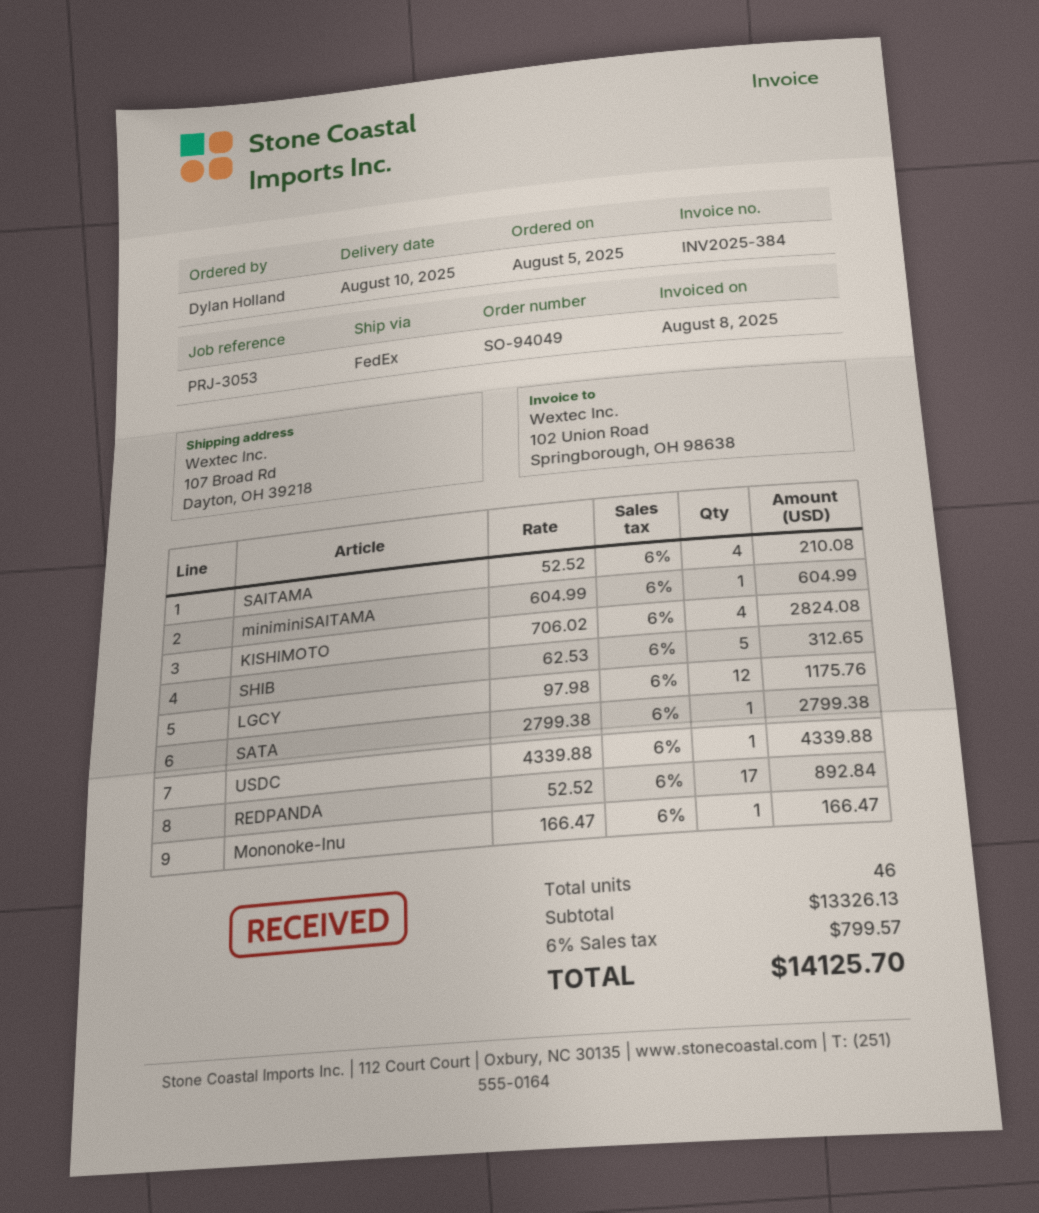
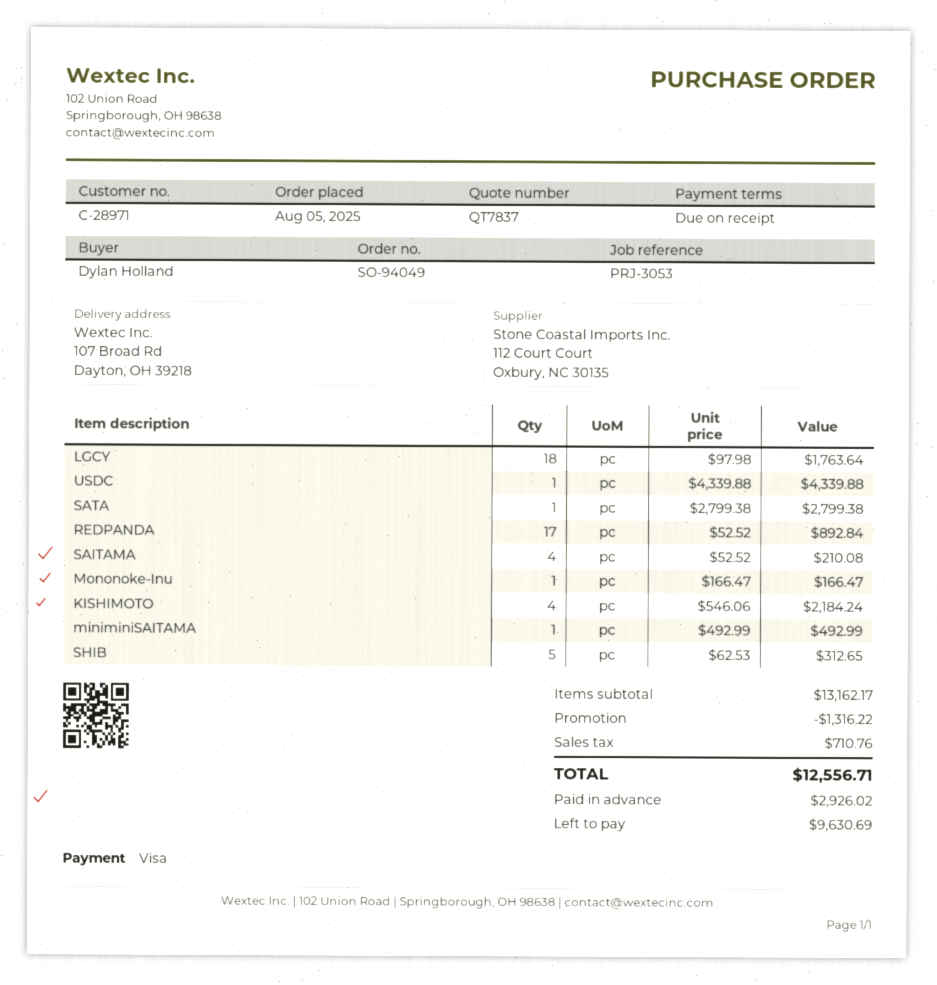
miniminiSAITAMA: 1 x 604.99 = 604.99 -> 1 x 492.99 = 492.99
KISHIMOTO: 4 x 706.02 = 2824.08 -> 4 x 546.06 = 2184.24
LGCY: 12 x 97.98 = 1175.76 -> 18 x 97.98 = 1763.64
subtotal: 13326.13 -> 13162.17
discount: none -> 1316.22
tax: 799.57 -> 710.76
total: 14125.70 -> 12556.71

